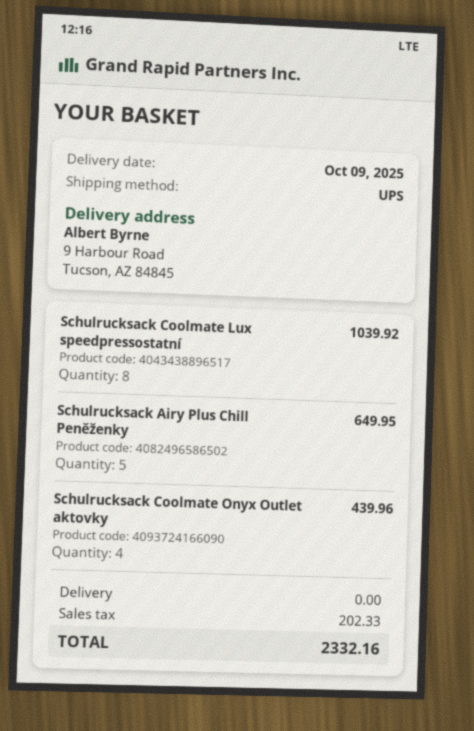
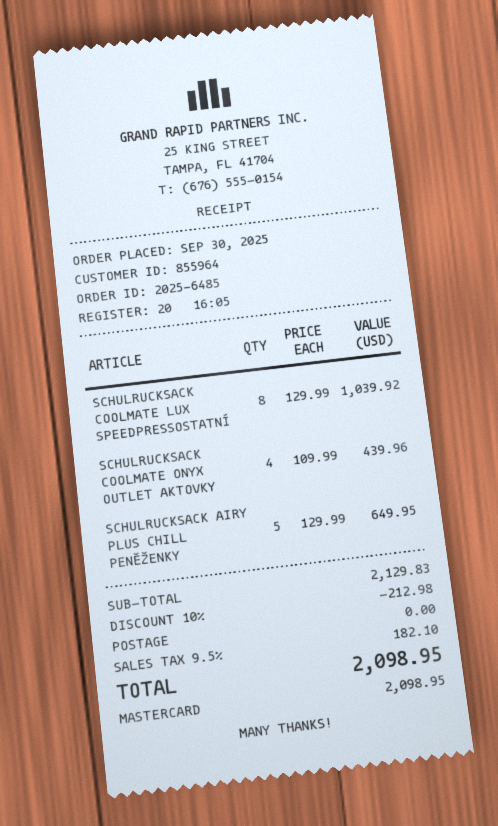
discount: none -> 10% = 212.98
tax: 202.33 -> 182.10
total: 2332.16 -> 2098.95

